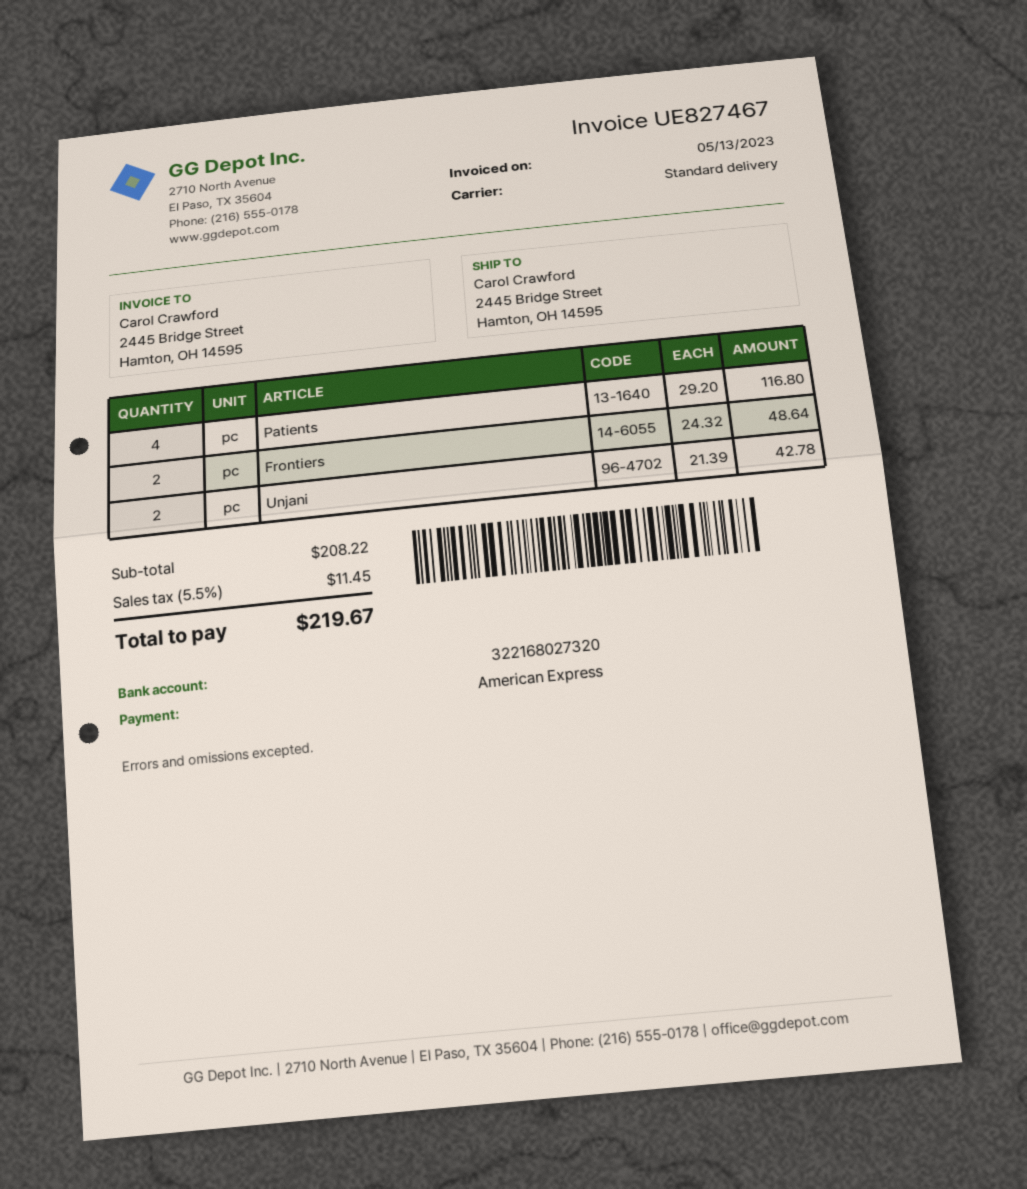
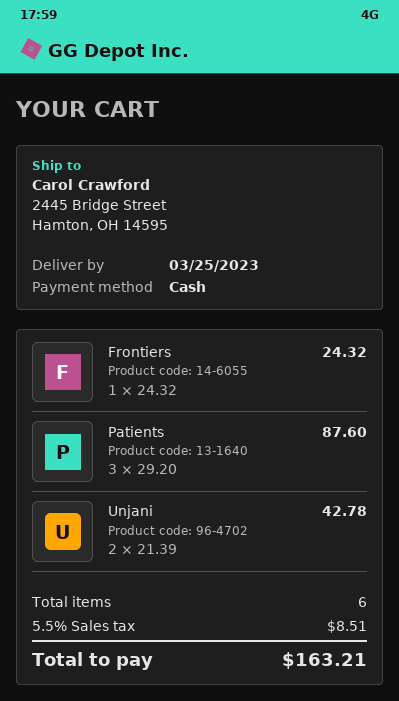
payment method: American Express -> cash
Patients: 4 x 29.20 = 116.80 -> 3 x 29.20 = 87.60
Frontiers: 2 x 24.32 = 48.64 -> 1 x 24.32 = 24.32
tax: 5.5% = 11.45 -> 5.5% = 8.51
total: 219.67 -> 163.21

